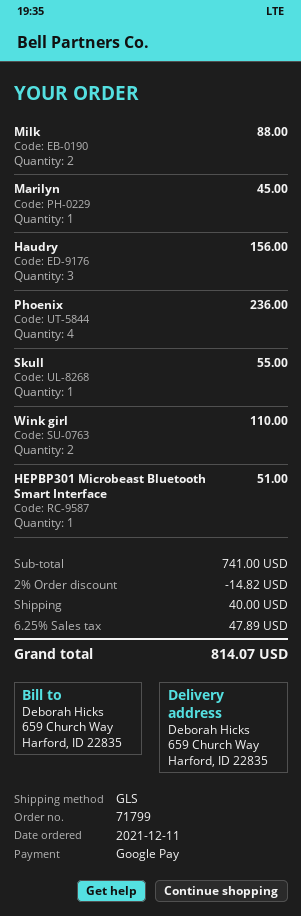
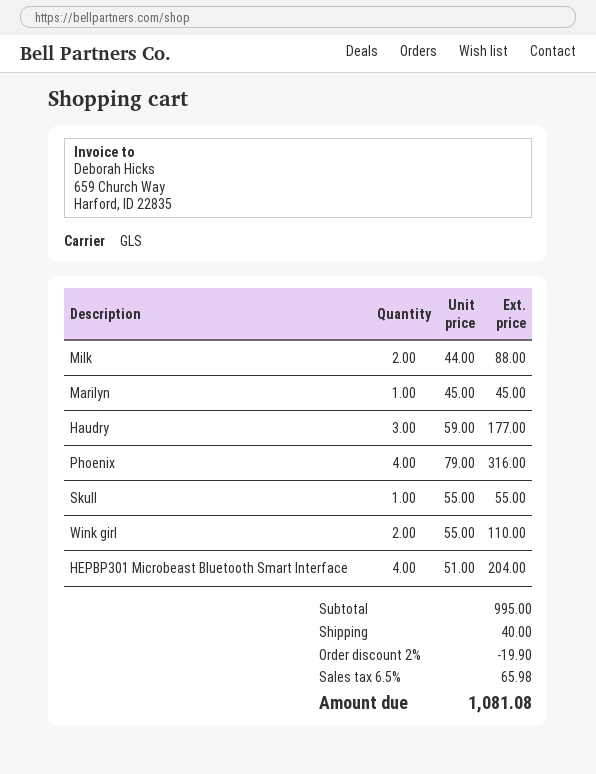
Haudry: 3 for 156.00 -> 3 for 177.00
Phoenix: 4 for 236.00 -> 4 for 316.00
HEPBP301 Microbeast Bluetooth Smart Interface: 1 for 51.00 -> 4 for 204.00
subtotal: 741.00 -> 995.00
discount: 2% = 14.82 -> 2% = 19.90
tax: 6.25% = 47.89 -> 6.5% = 65.98
total: 814.07 -> 1081.08

